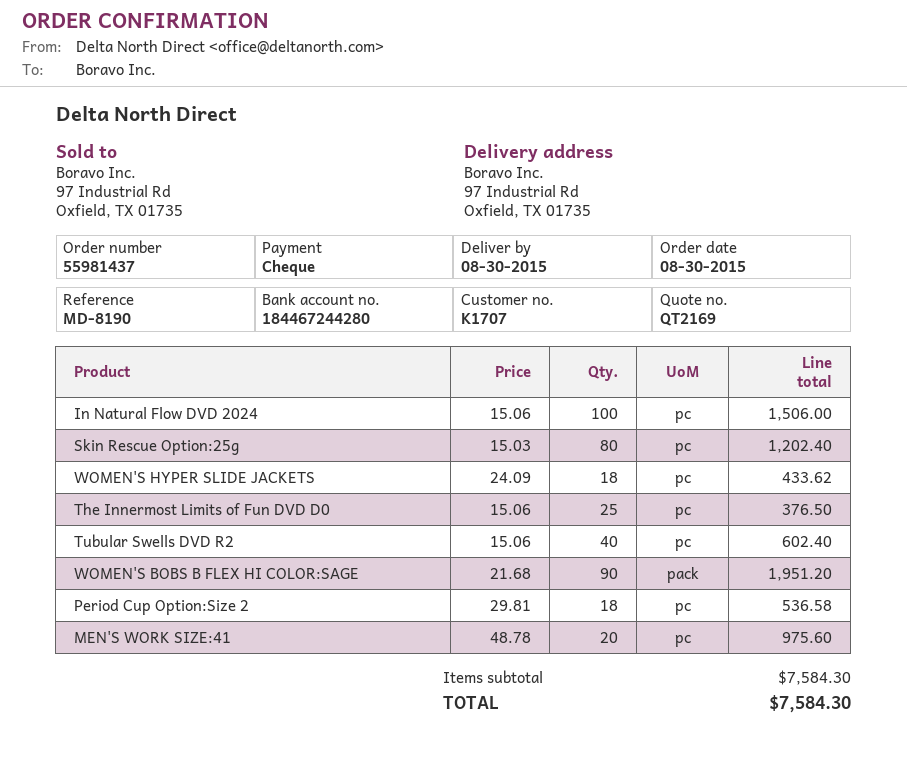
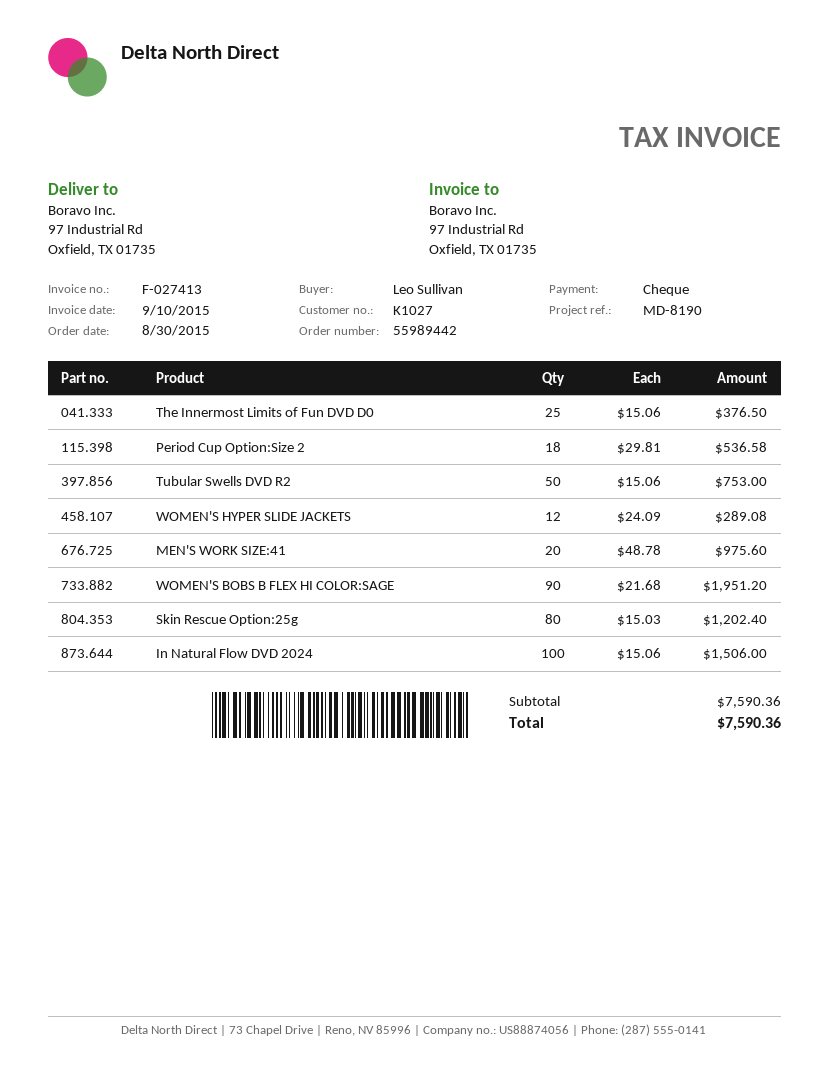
order number: 55981437 -> 55989442
customer number: K1707 -> K1027
WOMEN'S HYPER SLIDE JACKETS: 18 x 24.09 = 433.62 -> 12 x 24.09 = 289.08
Tubular Swells DVD R2: 40 x 15.06 = 602.40 -> 50 x 15.06 = 753.00
subtotal: 7584.30 -> 7590.36
total: 7584.30 -> 7590.36

